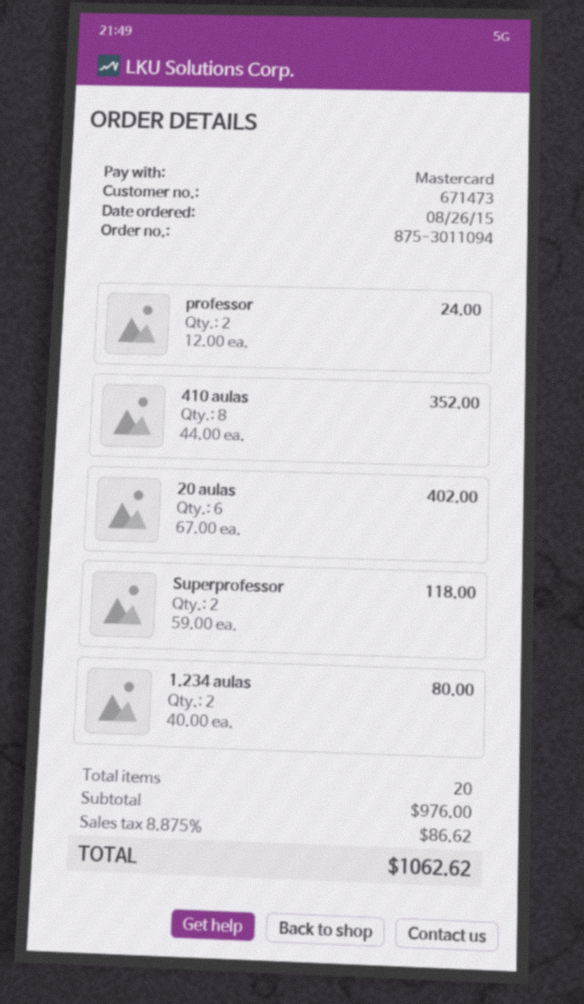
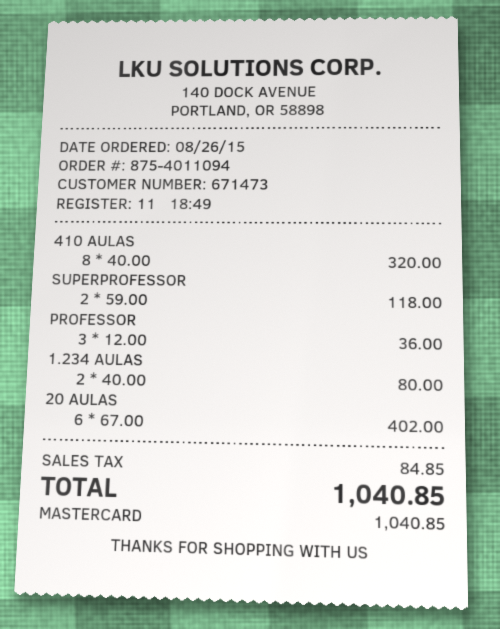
order number: 875-3011094 -> 875-4011094
professor: 2 x 12.00 = 24.00 -> 3 x 12.00 = 36.00
410 aulas: 8 x 44.00 = 352.00 -> 8 x 40.00 = 320.00
tax: 86.62 -> 84.85
total: 1062.62 -> 1040.85

